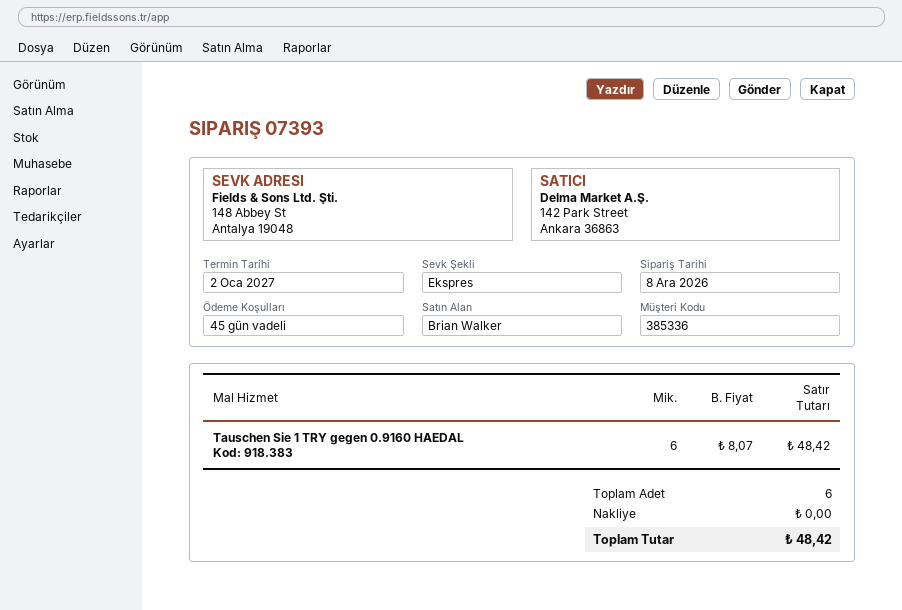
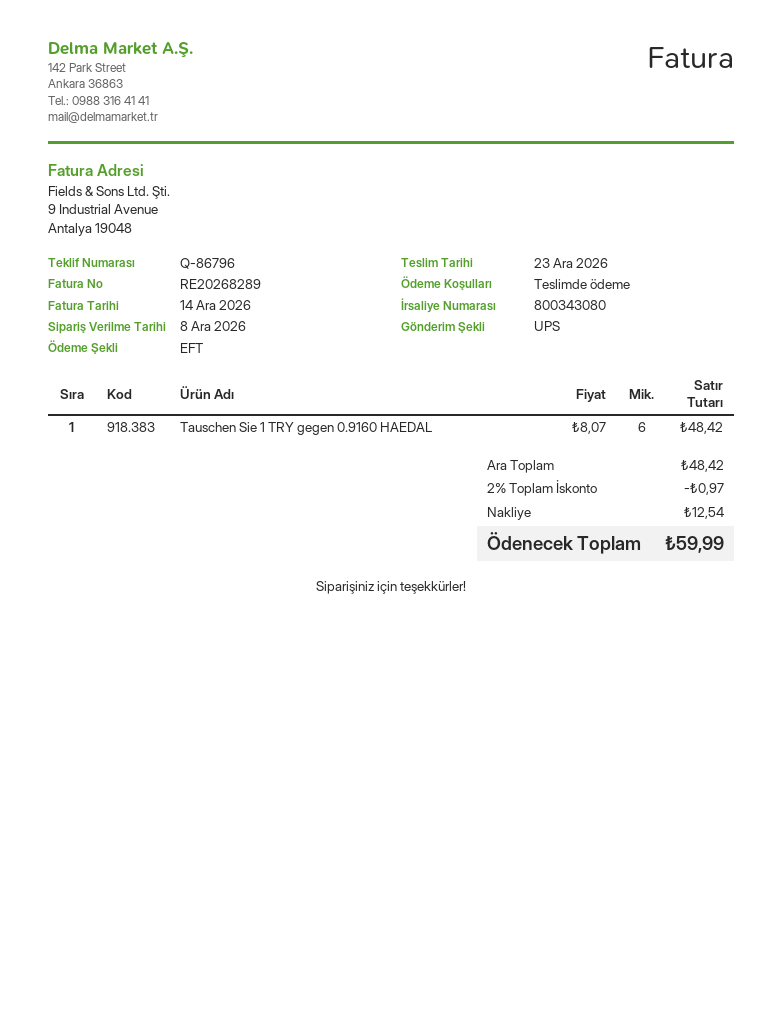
delivery date: 2027-01-02 -> 2026-12-23
payment terms: 45 days -> on receipt
shipping method: express -> UPS
discount: none -> 2% = 0.97
shipping: 0.00 -> 12.54
total: 48.42 -> 59.99

